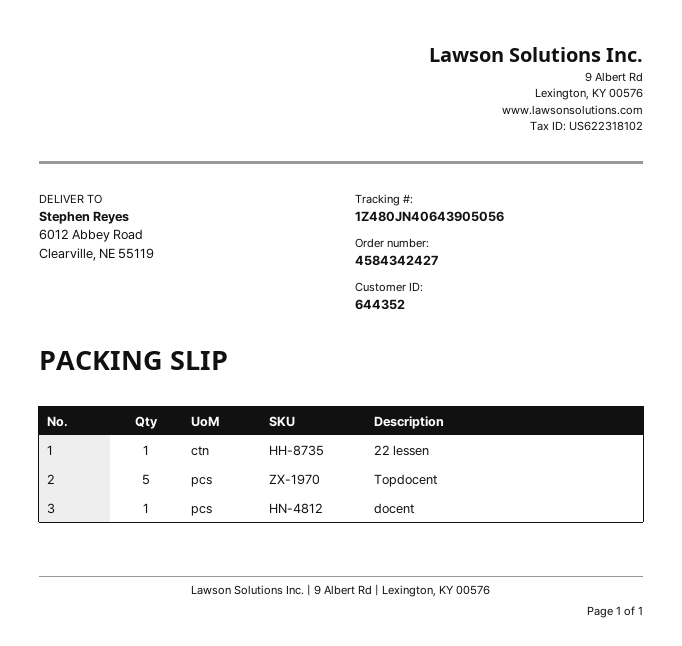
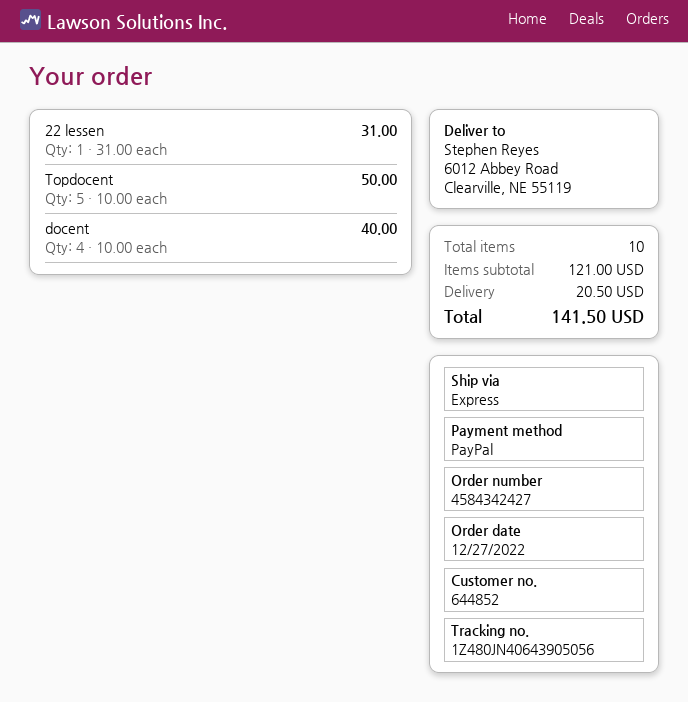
customer number: 644352 -> 644852
docent: 1 -> 4

